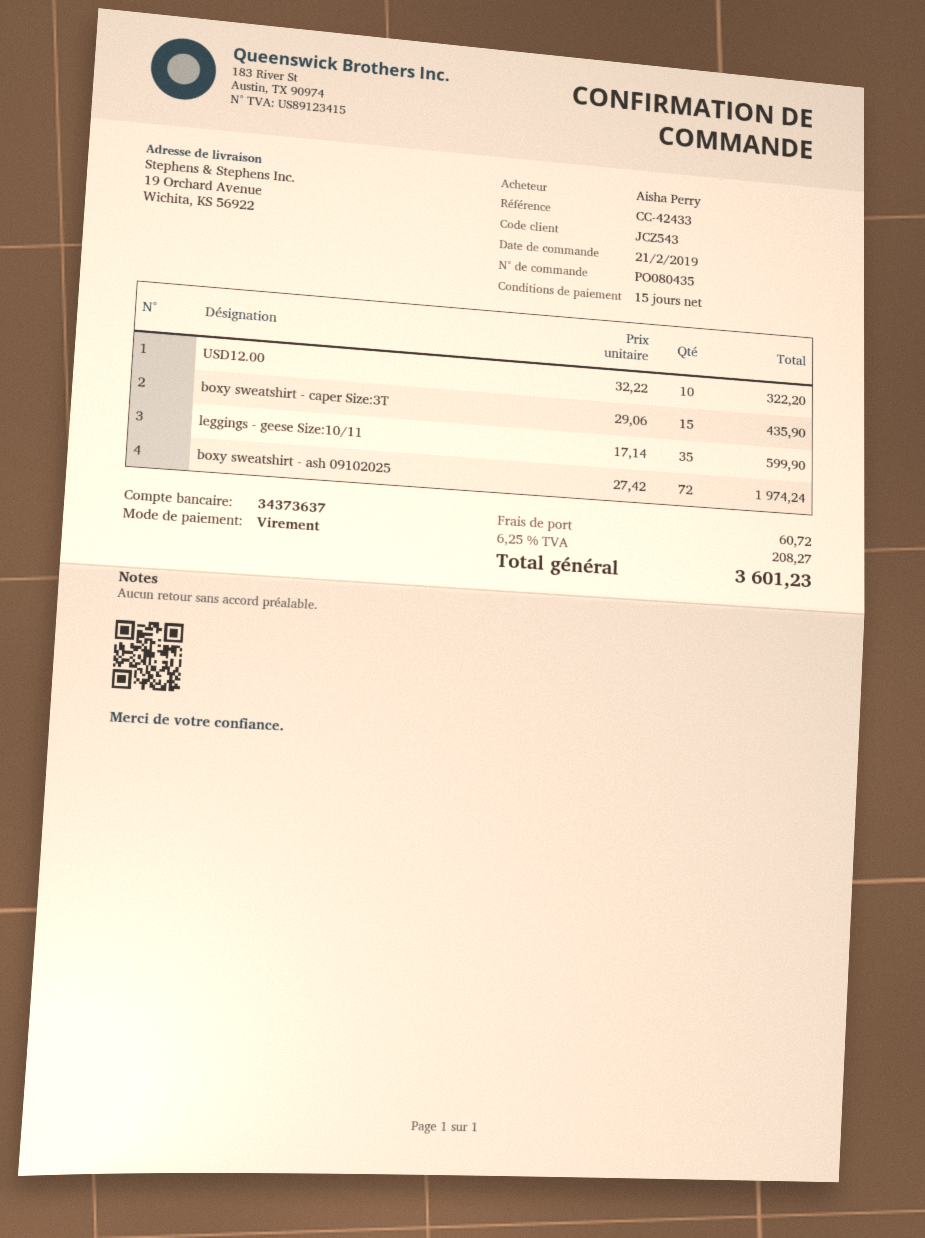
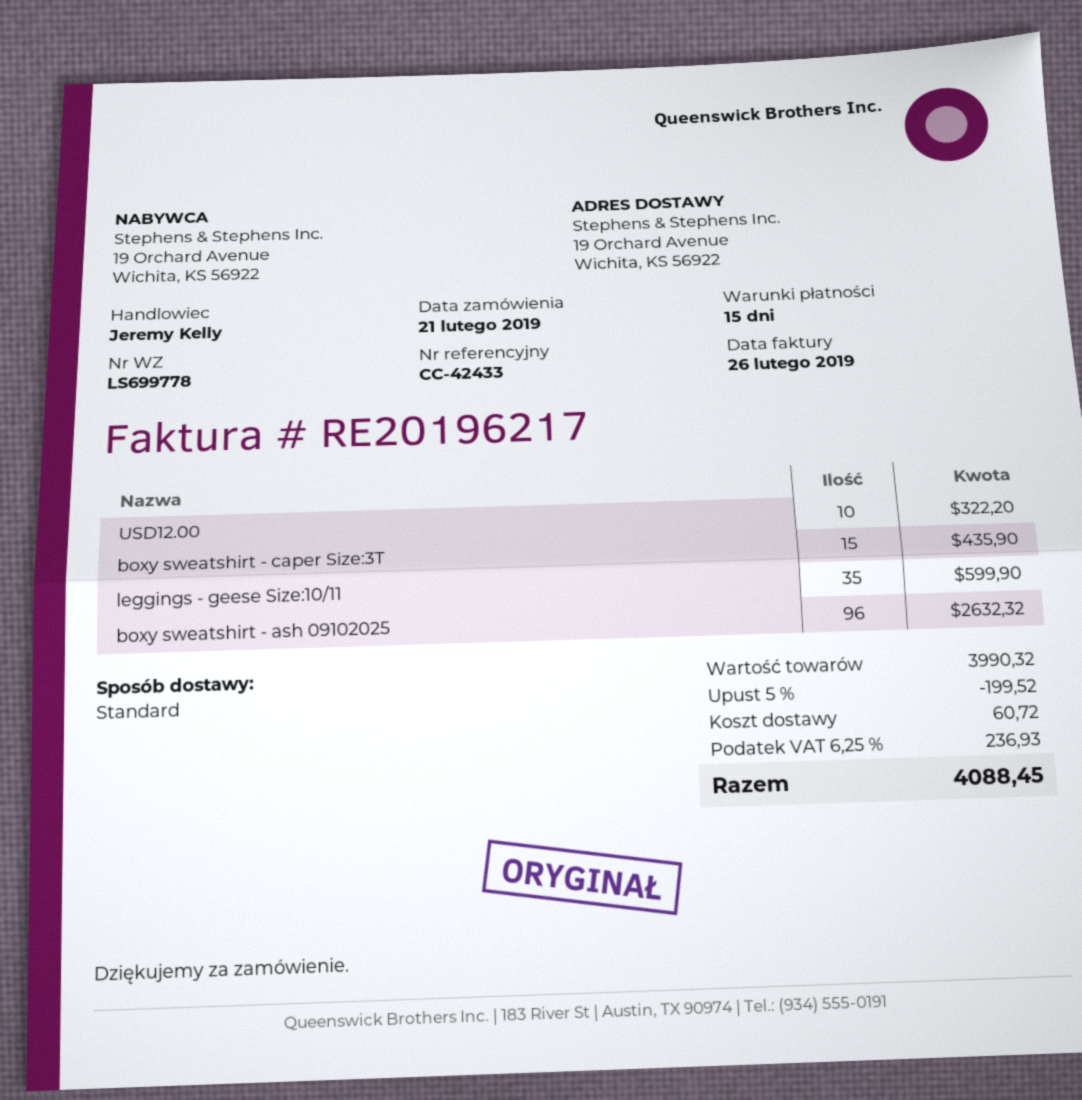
boxy sweatshirt - ash 09102025: 72 for 1974.24 -> 96 for 2632.32
discount: none -> 5% = 199.52
tax: 6.25% = 208.27 -> 6.25% = 236.93
total: 3601.23 -> 4088.45

